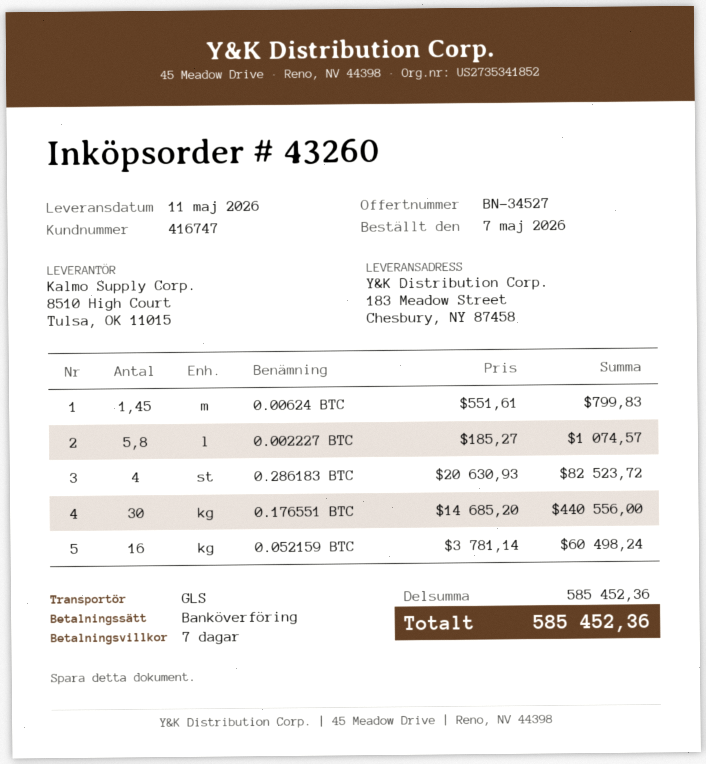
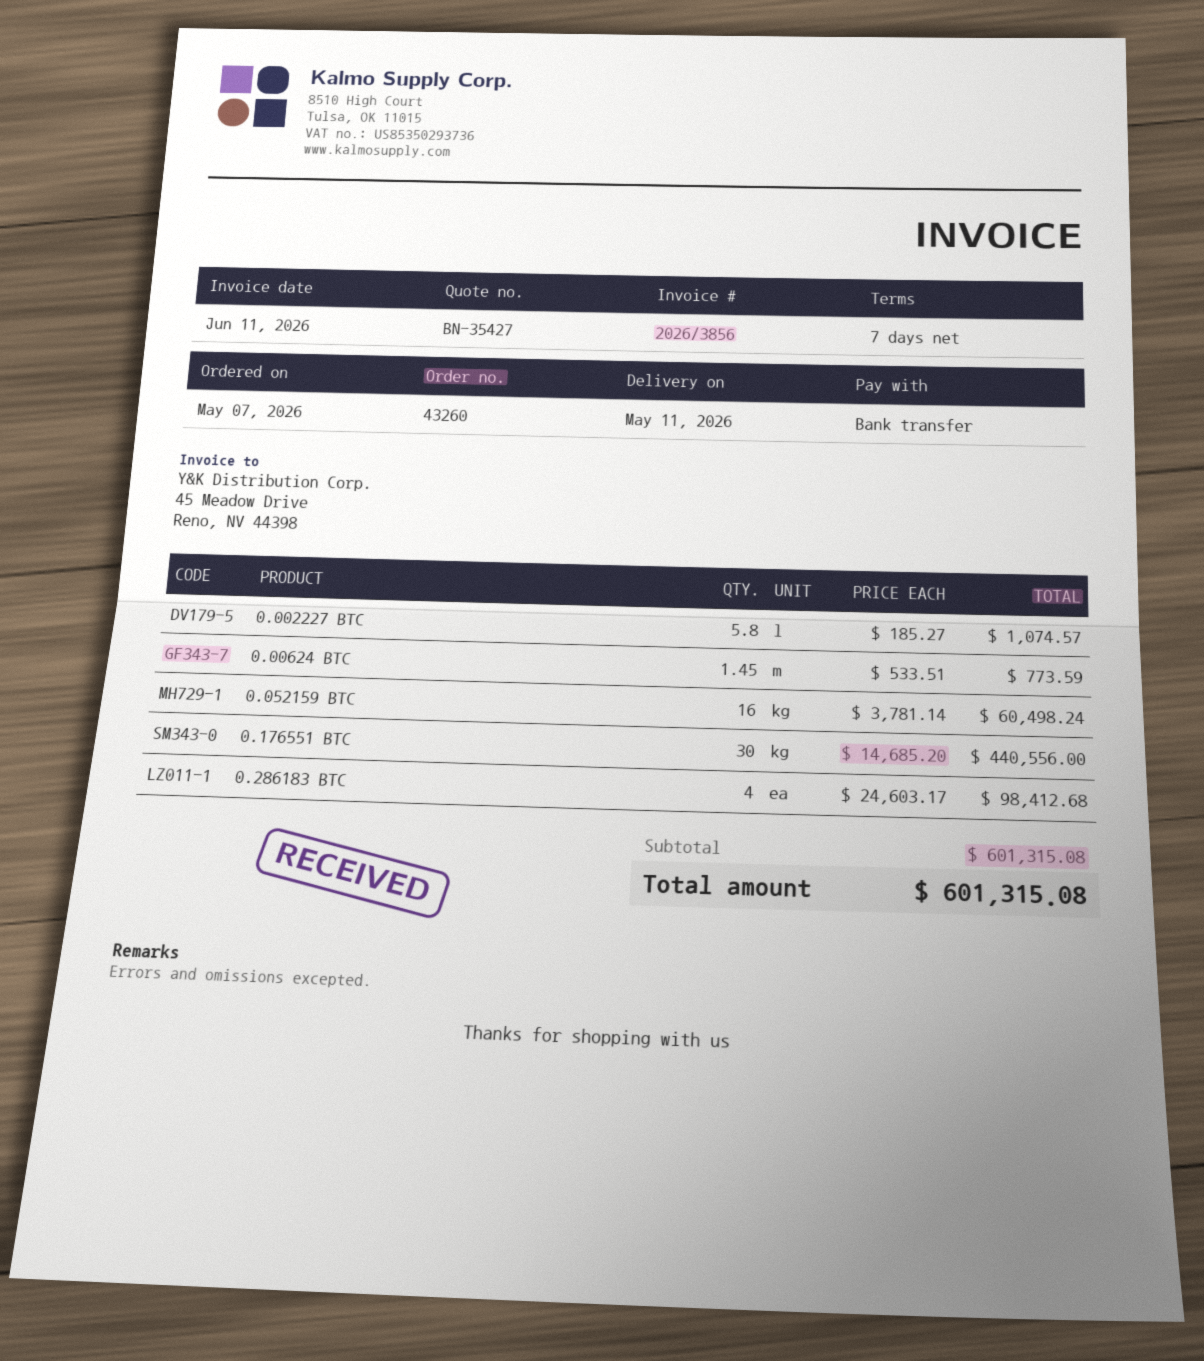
quote number: BN-34527 -> BN-35427
0.00624 BTC: 1.45 x 551.61 = 799.83 -> 1.45 x 533.51 = 773.59
0.286183 BTC: 4 x 20630.93 = 82523.72 -> 4 x 24603.17 = 98412.68
subtotal: 585452.36 -> 601315.08
total: 585452.36 -> 601315.08

